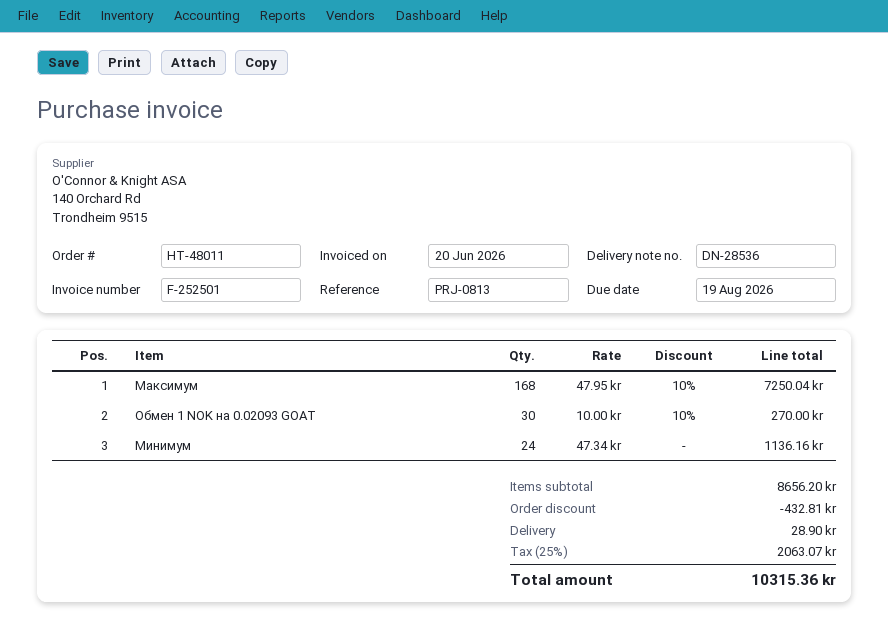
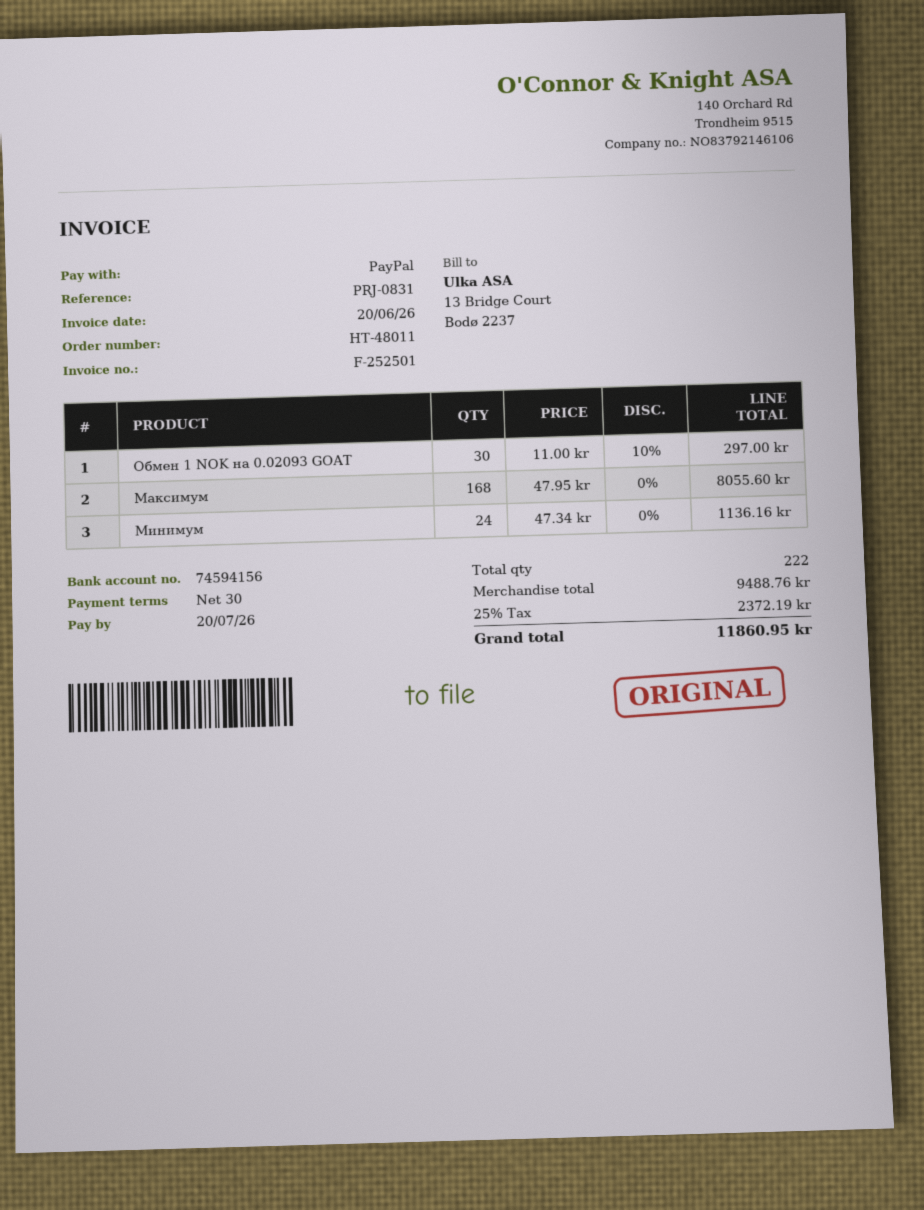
due date: 2026-08-19 -> 2026-07-20
reference: PRJ-0813 -> PRJ-0831
Максимум: 168 x 47.95 - 10% = 7250.04 -> 168 x 47.95 = 8055.60
Обмен 1 NOK на 0.02093 GOAT: 30 x 10.00 - 10% = 270.00 -> 30 x 11.00 - 10% = 297.00
subtotal: 8656.20 -> 9488.76
discount: 432.81 -> none
shipping: 28.90 -> none
tax: 25% = 2063.07 -> 25% = 2372.19
total: 10315.36 -> 11860.95

